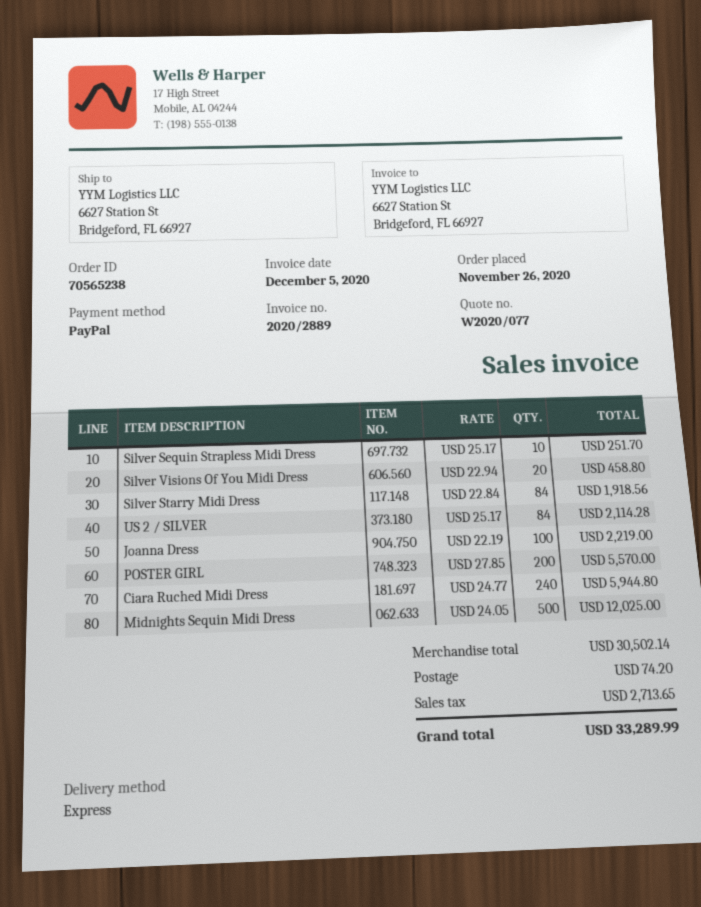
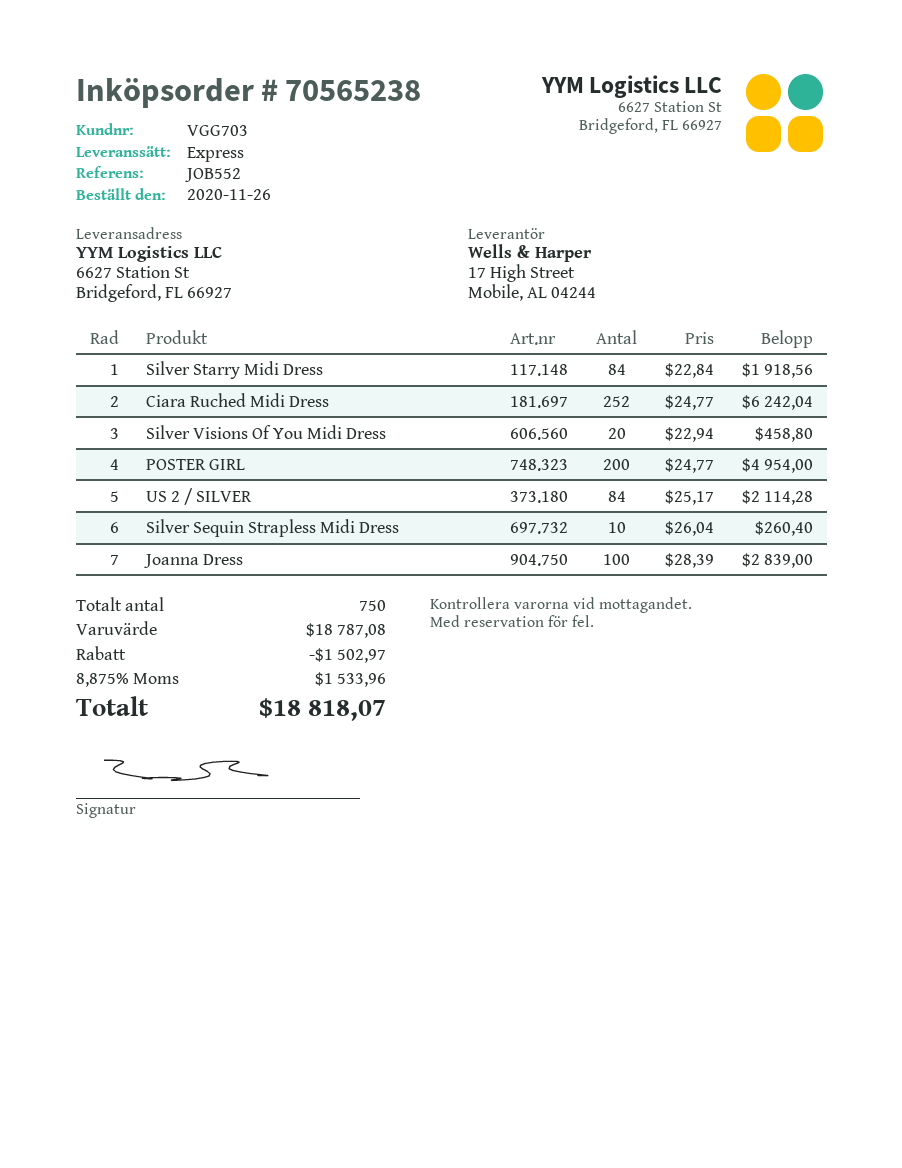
Silver Sequin Strapless Midi Dress: 10 x 25.17 = 251.70 -> 10 x 26.04 = 260.40
Joanna Dress: 100 x 22.19 = 2219.00 -> 100 x 28.39 = 2839.00
POSTER GIRL: 200 x 27.85 = 5570.00 -> 200 x 24.77 = 4954.00
Ciara Ruched Midi Dress: 240 x 24.77 = 5944.80 -> 252 x 24.77 = 6242.04
Midnights Sequin Midi Dress: 500 x 24.05 = 12025.00 -> none
subtotal: 30502.14 -> 18787.08
discount: none -> 1502.97
shipping: 74.20 -> none
tax: 2713.65 -> 1533.96
total: 33289.99 -> 18818.07

